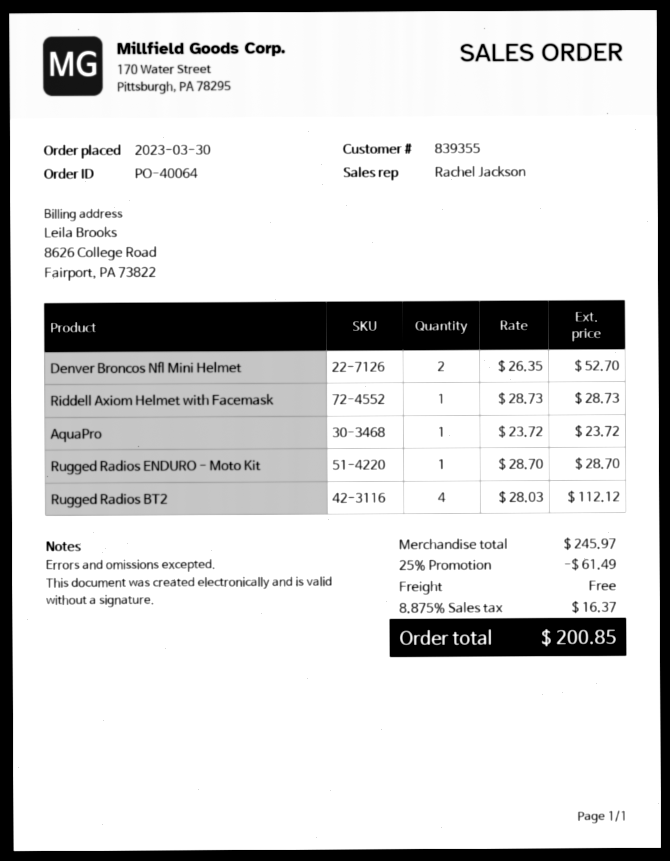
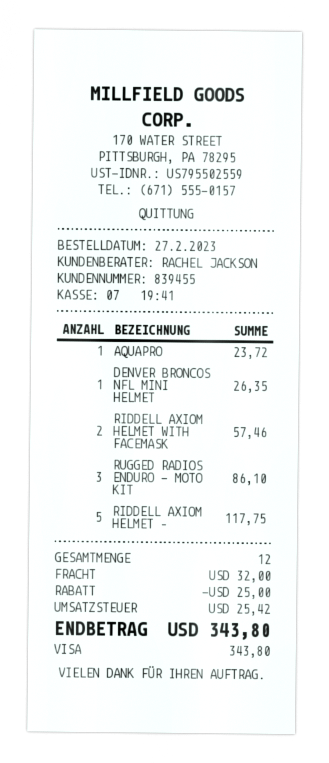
order date: 2023-03-30 -> 2023-02-27
customer number: 839355 -> 839455
Denver Broncos Nfl Mini Helmet: 2 for 52.70 -> 1 for 26.35
Riddell Axiom Helmet with Facemask: 1 for 28.73 -> 2 for 57.46
Rugged Radios ENDURO - Moto Kit: 1 for 28.70 -> 3 for 86.10
Rugged Radios BT2: 4 for 112.12 -> none
RIDDELL AXIOM HELMET –: none -> 5 for 117.75
discount: 61.49 -> 25.00
shipping: 0.00 -> 32.00
tax: 16.37 -> 25.42
total: 200.85 -> 343.80

